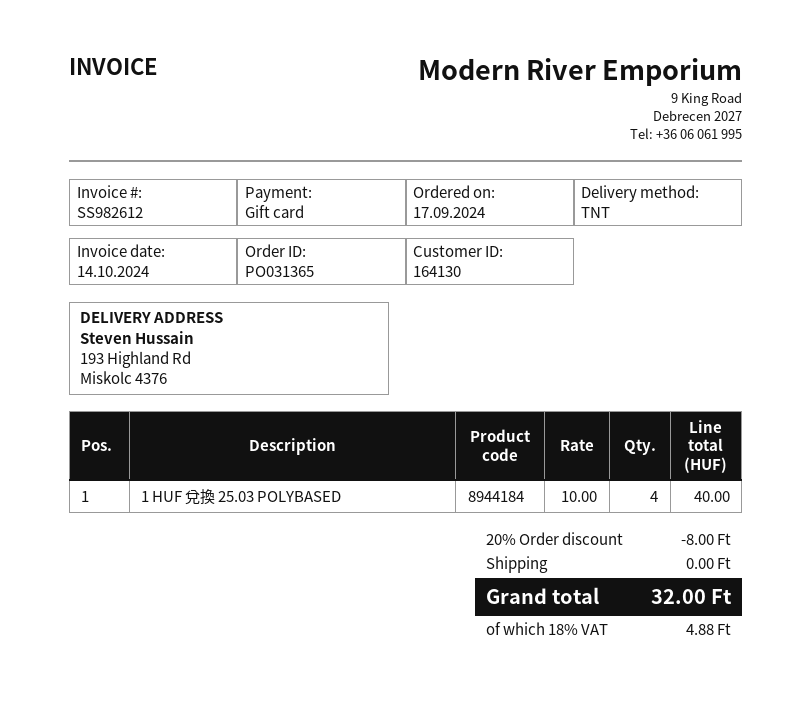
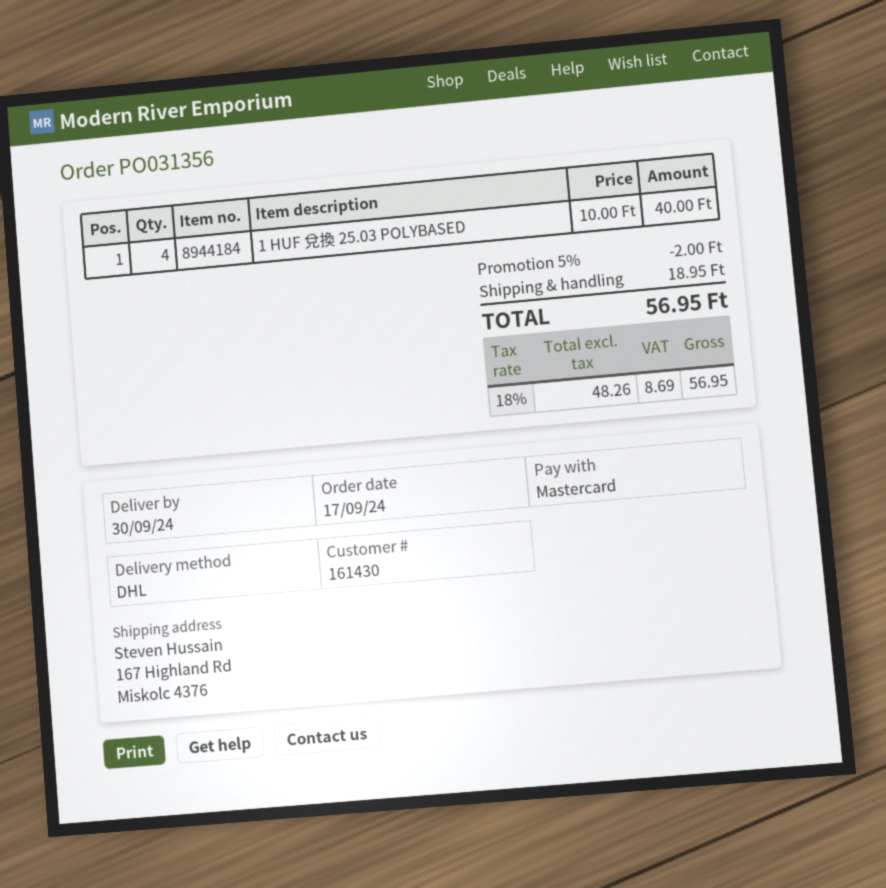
order number: PO031365 -> PO031356
customer number: 164130 -> 161430
payment method: gift card -> Mastercard
shipping method: TNT -> DHL
ship to: 193 Highland Rd, Miskolc 4376 -> 167 Highland Rd, Miskolc 4376
discount: 20% = 8.00 -> 5% = 2.00
shipping: 0.00 -> 18.95
tax: 18% = 4.88 -> 18% = 8.69
total: 32.00 -> 56.95

